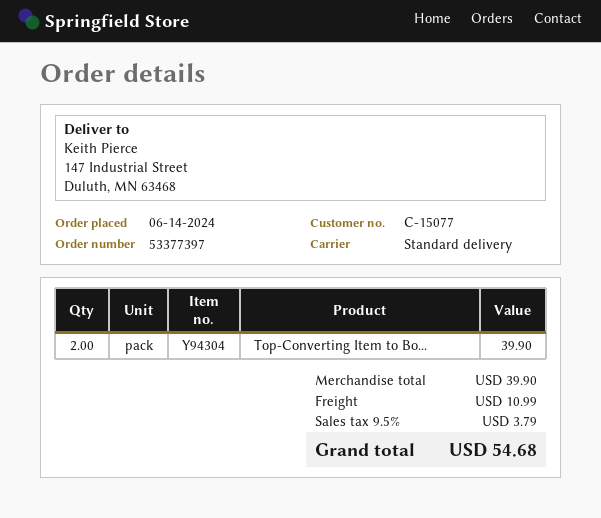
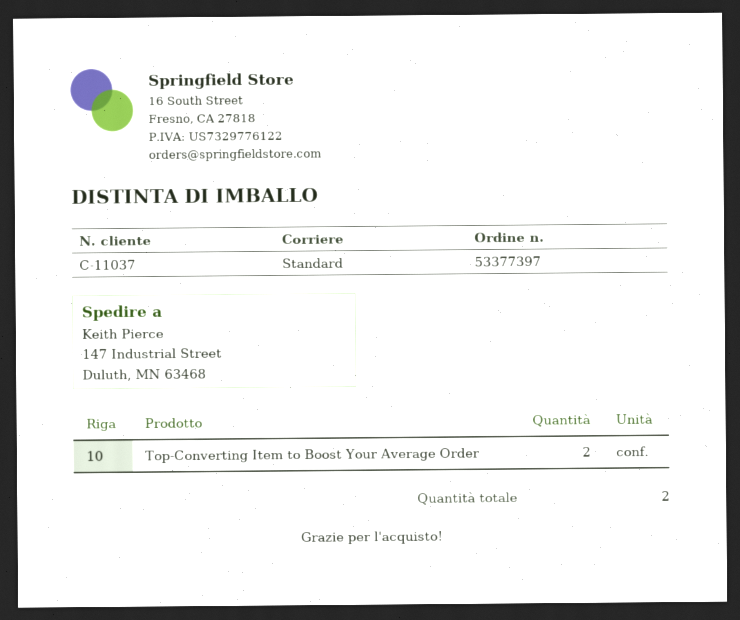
customer number: C-15077 -> C-11037

